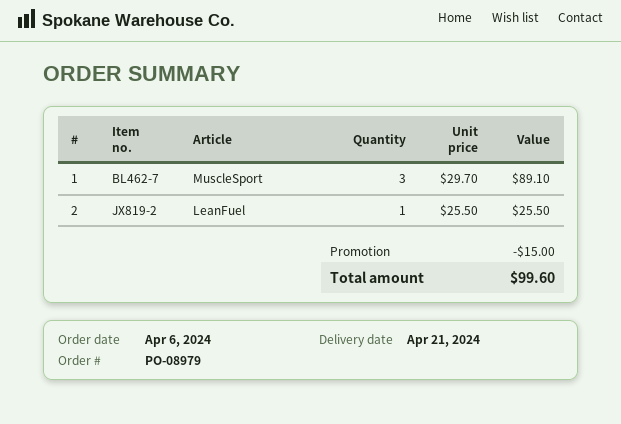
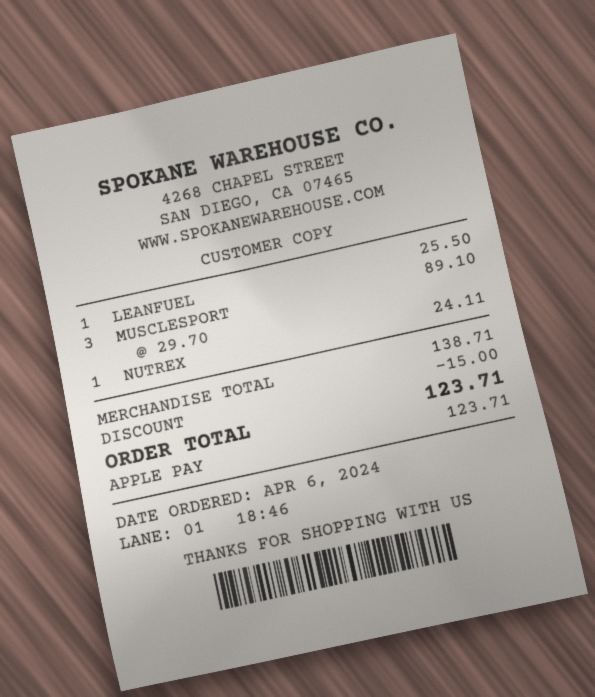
NUTREX: none -> 1 x 24.11 = 24.11
total: 99.60 -> 123.71

